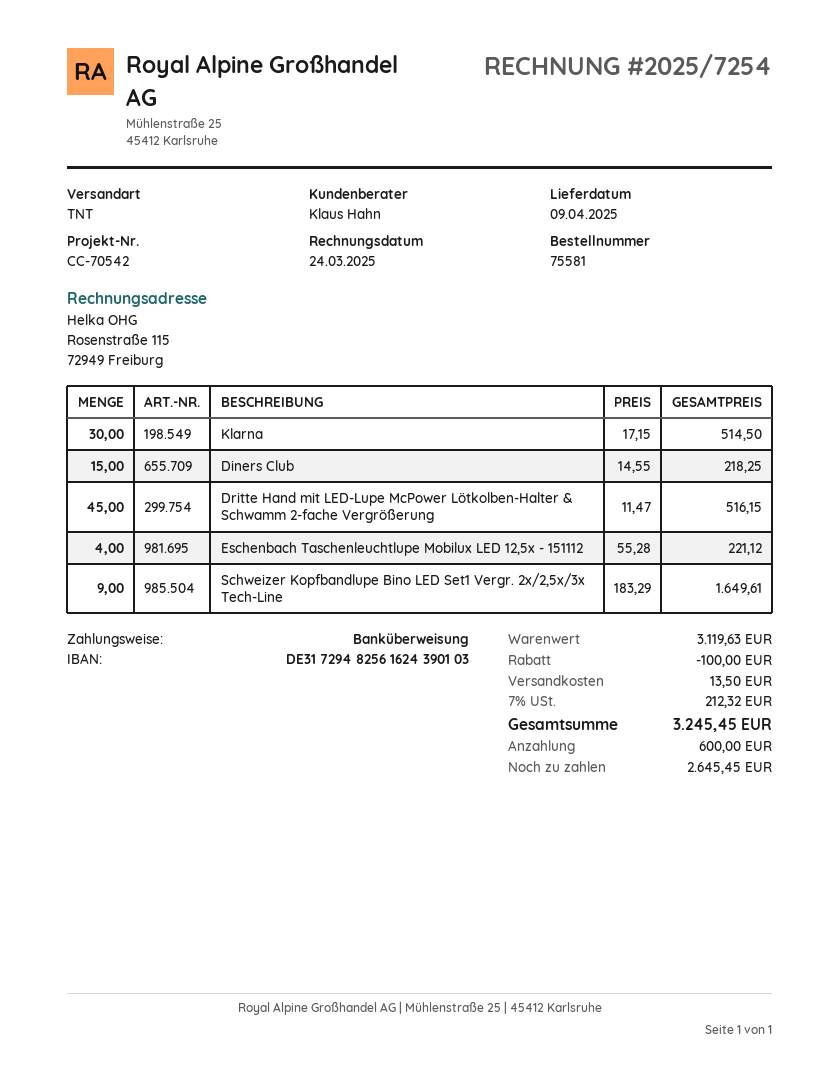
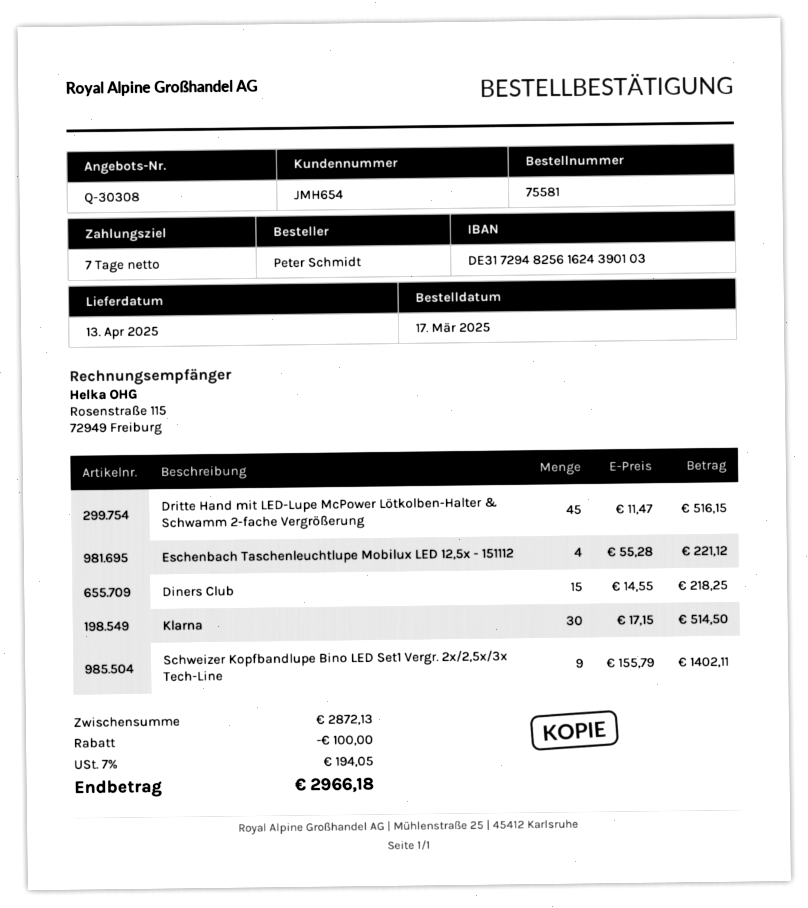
delivery date: 2025-04-09 -> 2025-04-13
Schweizer Kopfbandlupe Bino LED Set1 Vergr. 2x/2,5x/3x Tech-Line: 9 x 183.29 = 1649.61 -> 9 x 155.79 = 1402.11
subtotal: 3119.63 -> 2872.13
shipping: 13.50 -> none
tax: 7% = 212.32 -> 7% = 194.05
total: 3245.45 -> 2966.18

